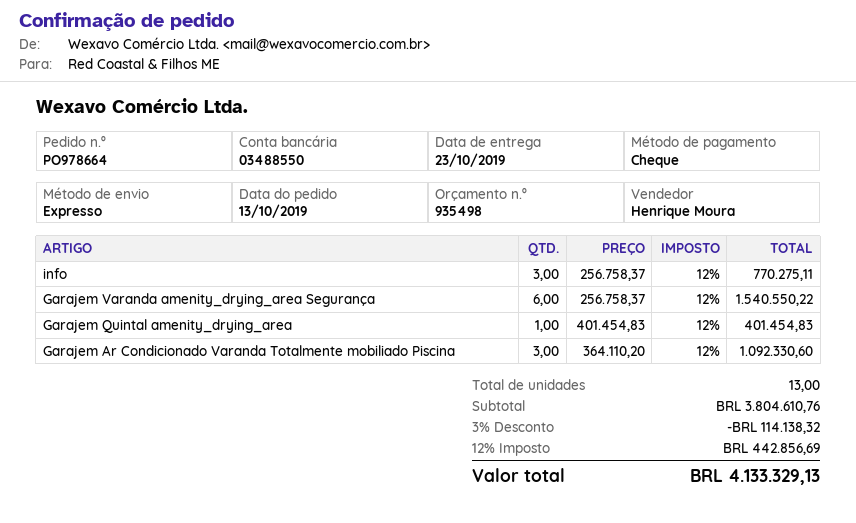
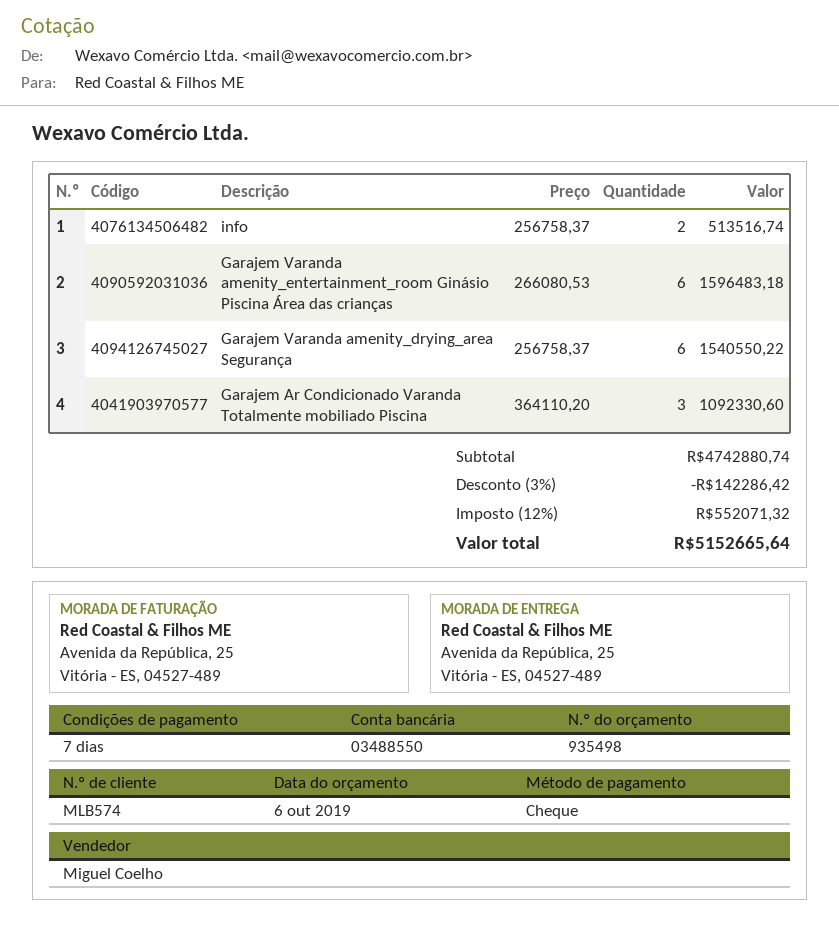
sales rep: Henrique Moura -> Miguel Coelho
info: 3 x 256758.37 = 770275.11 -> 2 x 256758.37 = 513516.74
Garajem Quintal amenity_drying_area: 1 x 401454.83 = 401454.83 -> none
Garajem Varanda amenity_entertainment_room Ginásio Piscina Área das crianças: none -> 6 x 266080.53 = 1596483.18
subtotal: 3804610.76 -> 4742880.74
discount: 3% = 114138.32 -> 3% = 142286.42
tax: 12% = 442856.69 -> 12% = 552071.32
total: 4133329.13 -> 5152665.64

